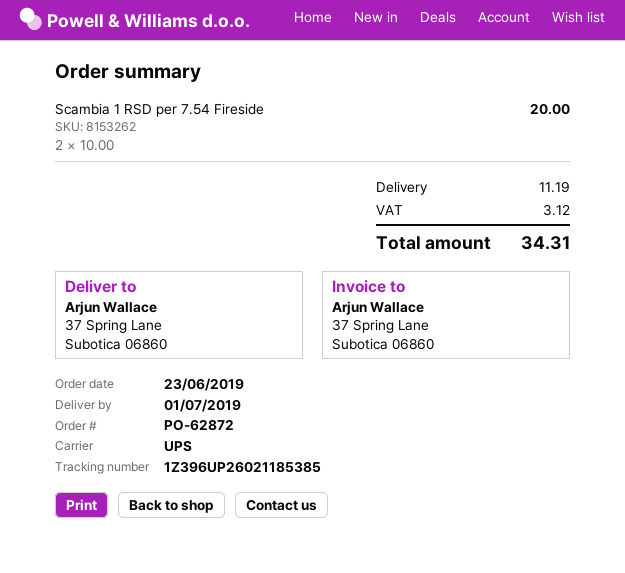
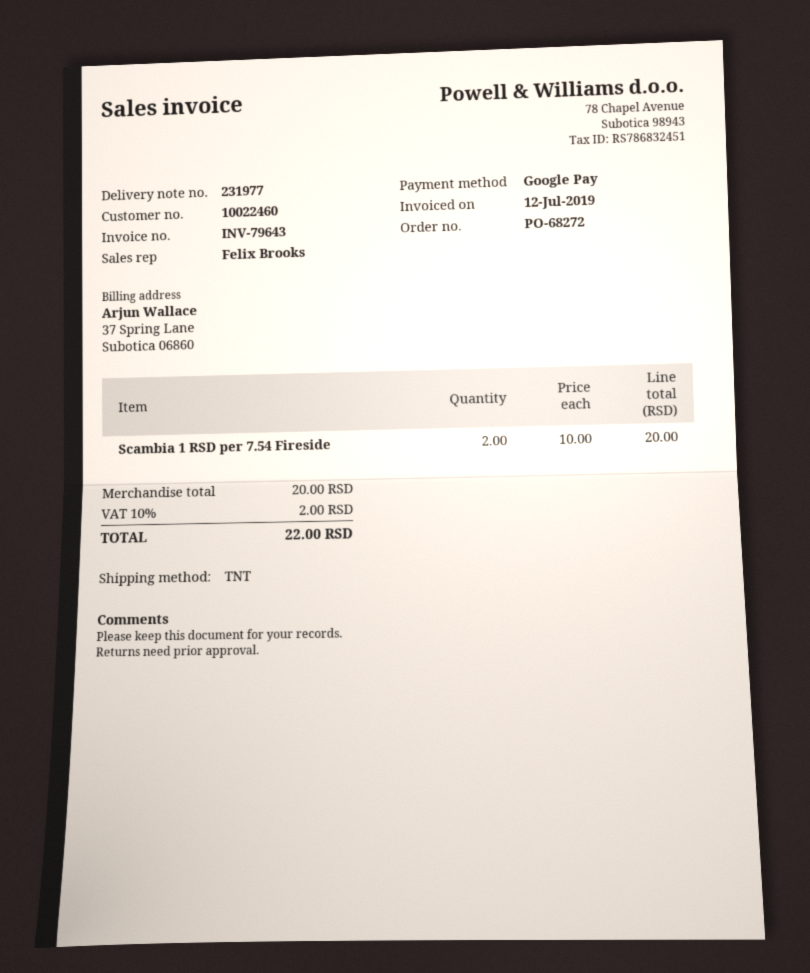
order number: PO-62872 -> PO-68272
shipping method: UPS -> TNT
shipping: 11.19 -> none
tax: 3.12 -> 2.00
total: 34.31 -> 22.00

